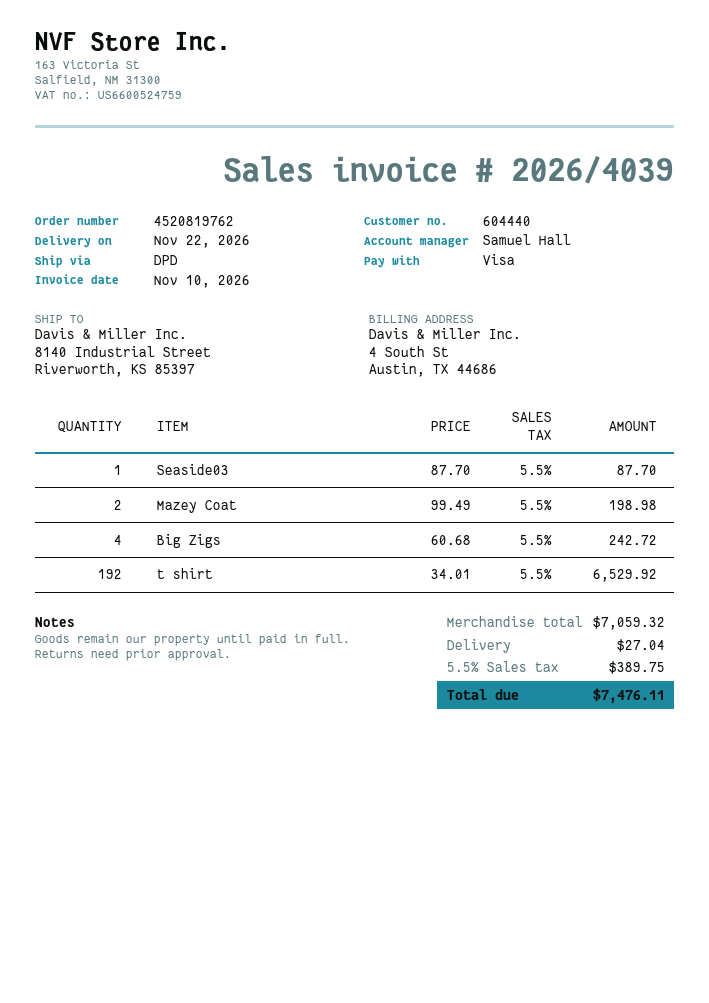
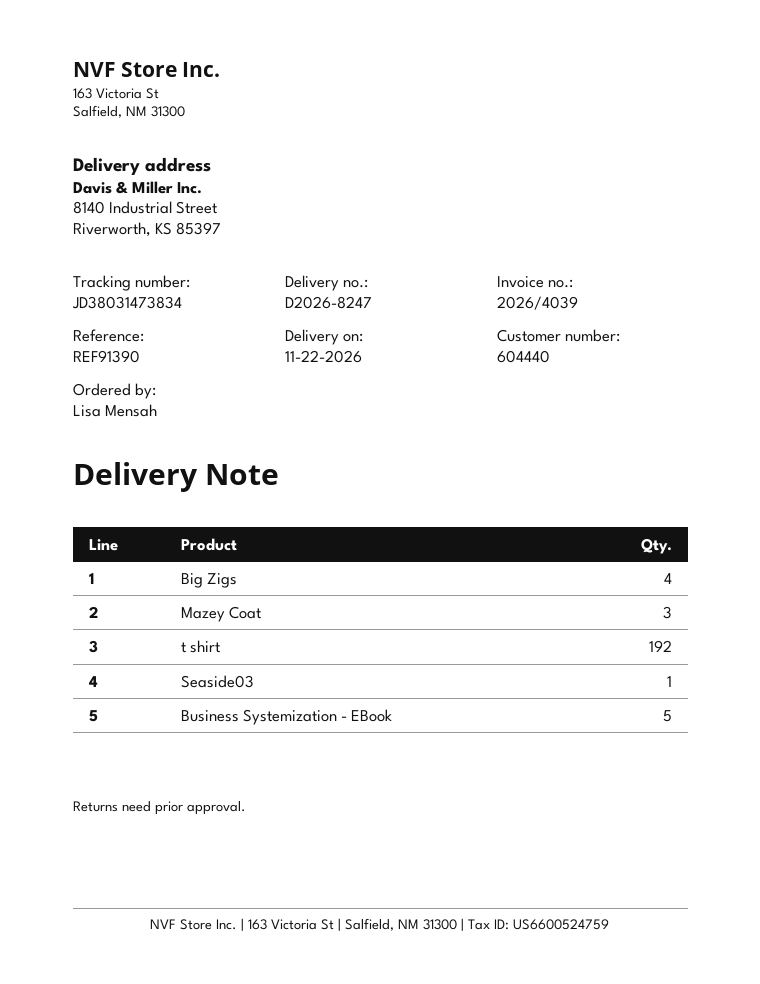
Mazey Coat: 2 -> 3
Business Systemization - EBook: none -> 5

